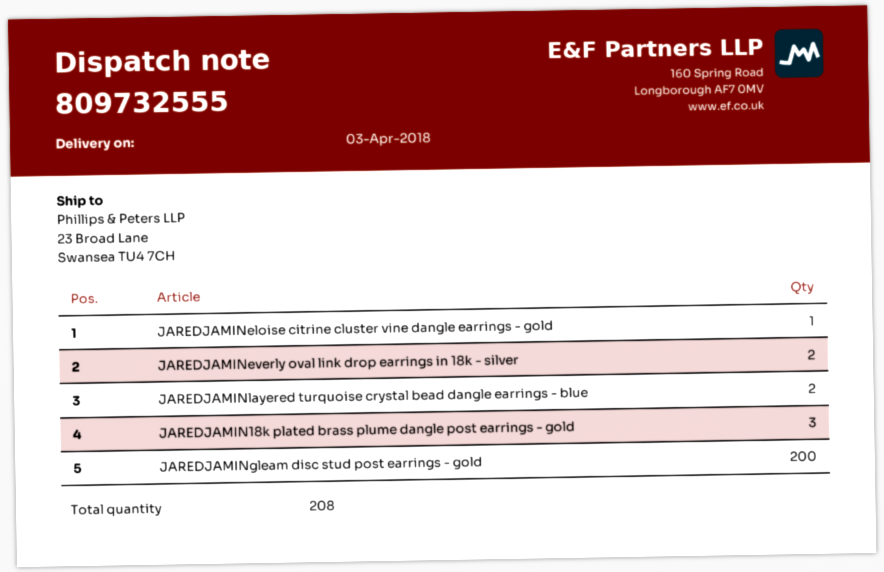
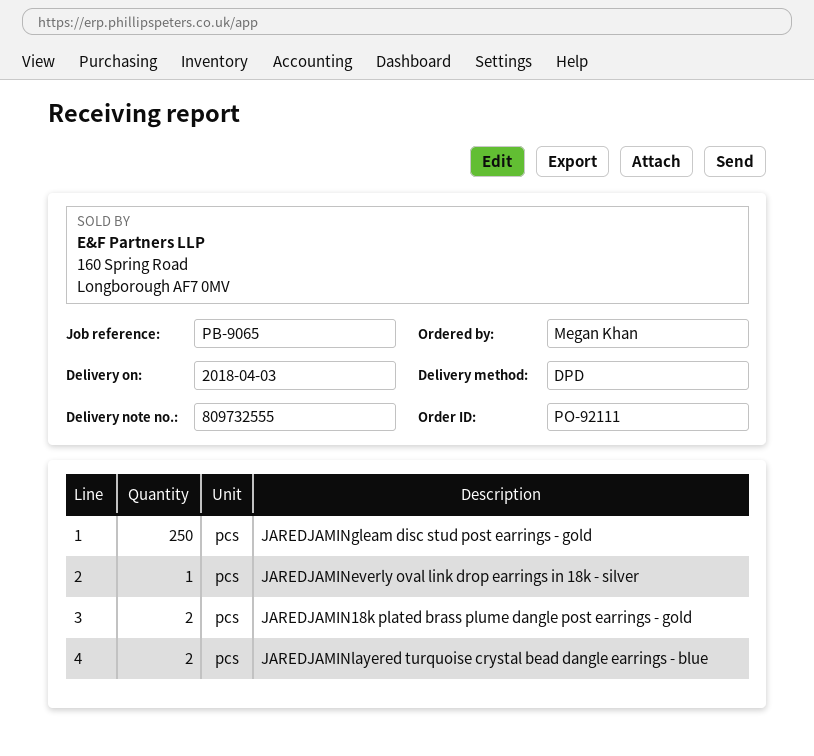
JAREDJAMINeloise citrine cluster vine dangle earrings - gold: 1 -> none
JAREDJAMINeverly oval link drop earrings in 18k - silver: 2 -> 1
JAREDJAMIN18k plated brass plume dangle post earrings - gold: 3 -> 2
JAREDJAMINgleam disc stud post earrings - gold: 200 -> 250

